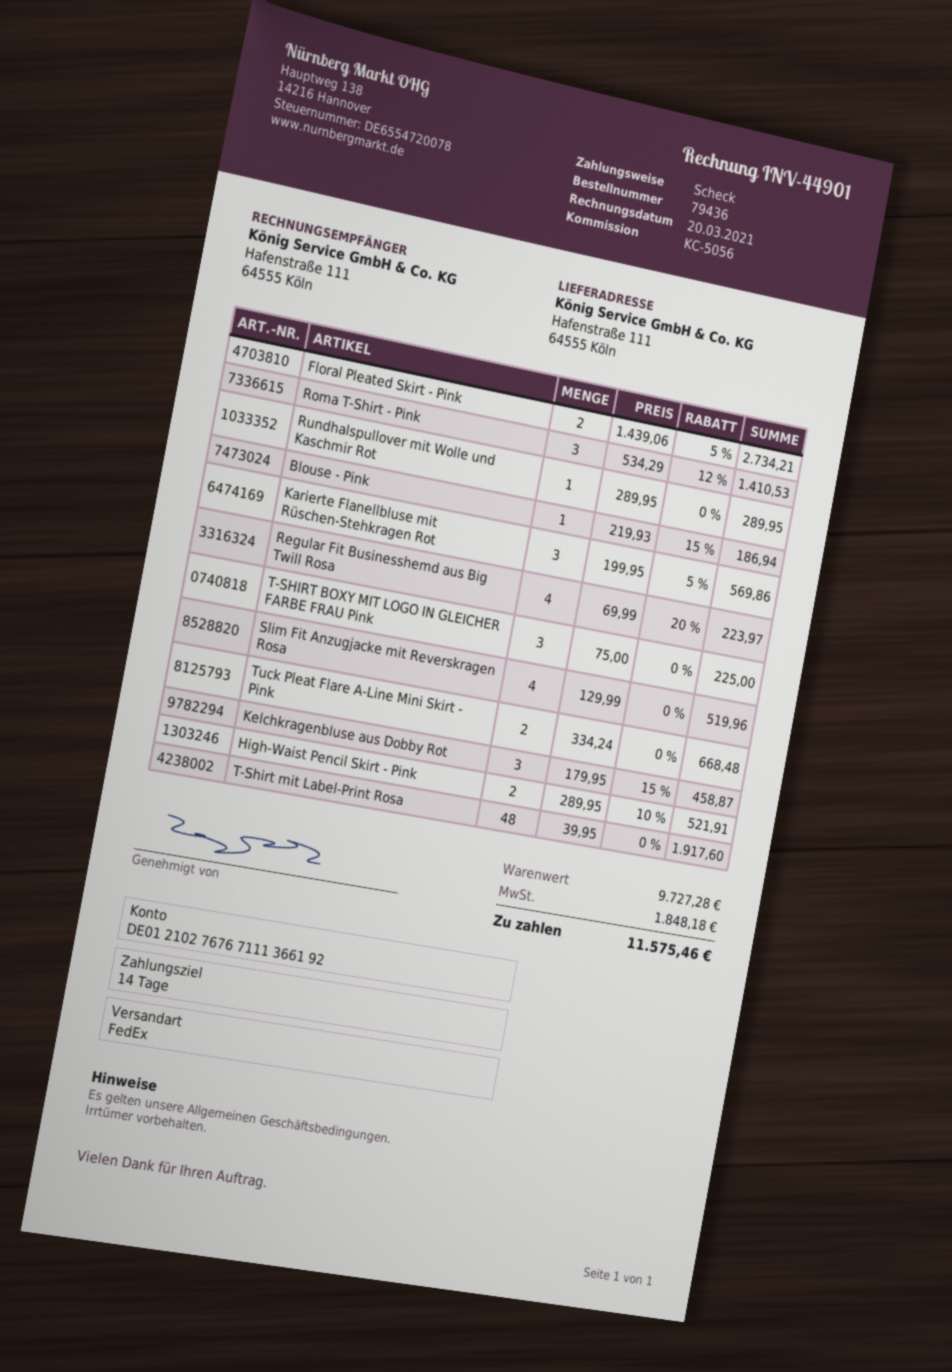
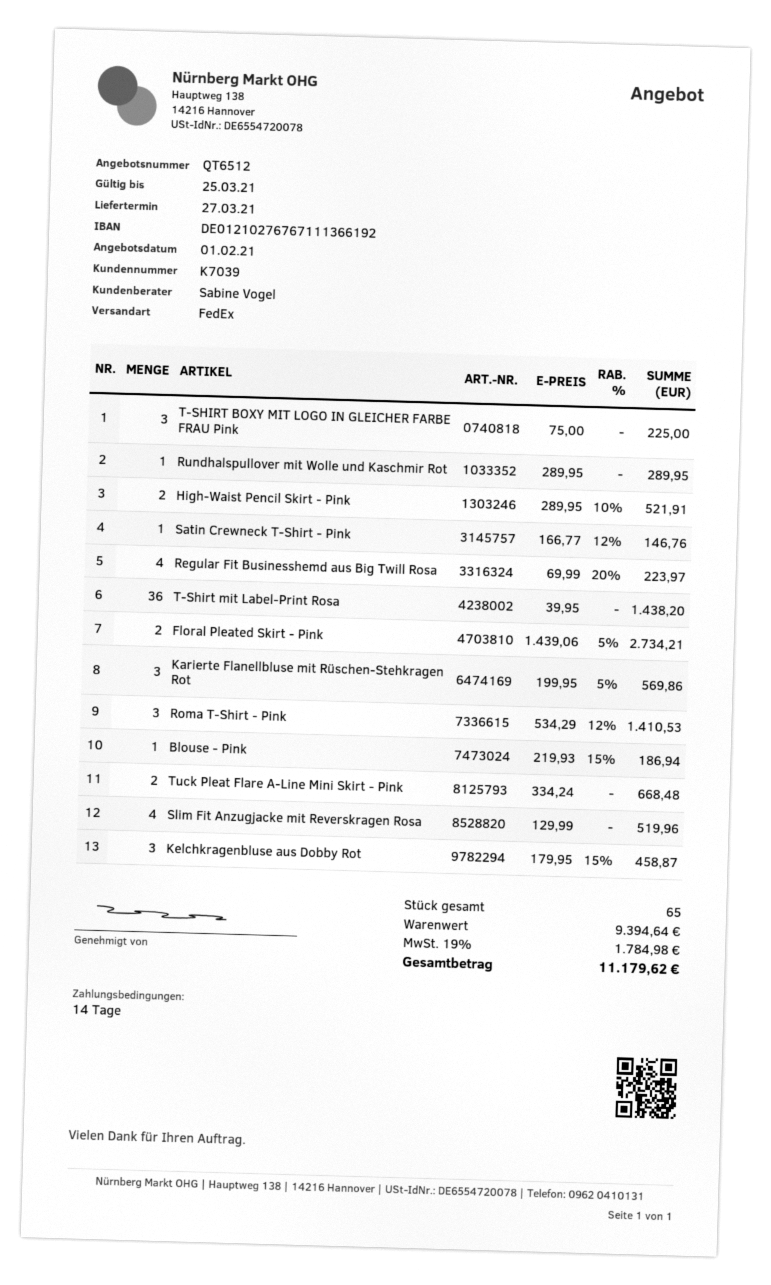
T-Shirt mit Label-Print Rosa: 48 x 39.95 = 1917.60 -> 36 x 39.95 = 1438.20
Satin Crewneck T-Shirt - Pink: none -> 1 x 166.77 - 12% = 146.76
subtotal: 9727.28 -> 9394.64
tax: 1848.18 -> 1784.98
total: 11575.46 -> 11179.62

